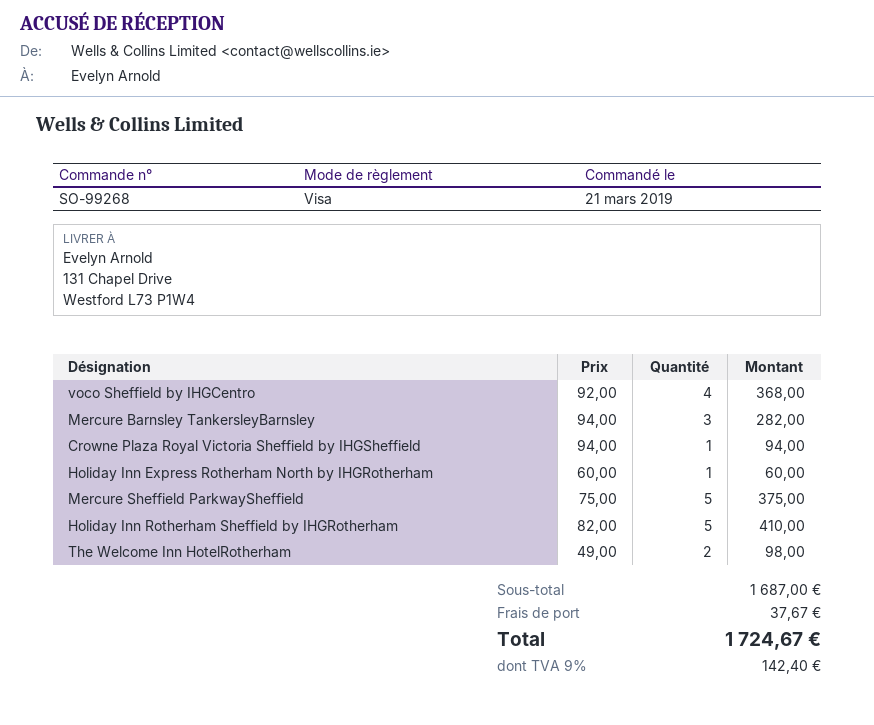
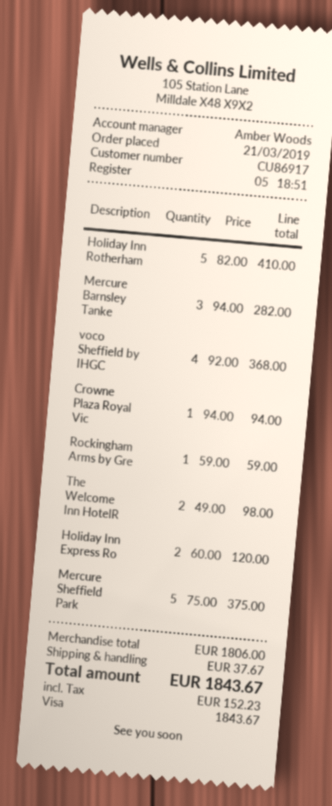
Holiday Inn Express Rotherham North by IHGRotherham: 1 x 60.00 = 60.00 -> 2 x 60.00 = 120.00
Rockingham Arms by Gre: none -> 1 x 59.00 = 59.00
subtotal: 1687.00 -> 1806.00
tax: 142.40 -> 152.23
total: 1724.67 -> 1843.67

